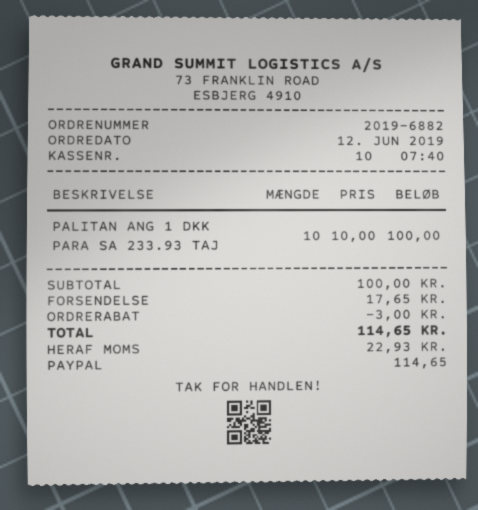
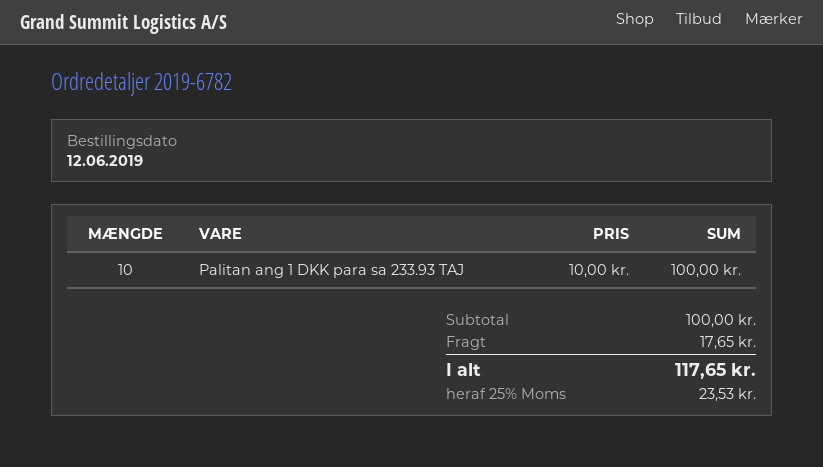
order number: 2019-6882 -> 2019-6782
discount: 3.00 -> none
tax: 22.93 -> 23.53
total: 114.65 -> 117.65

